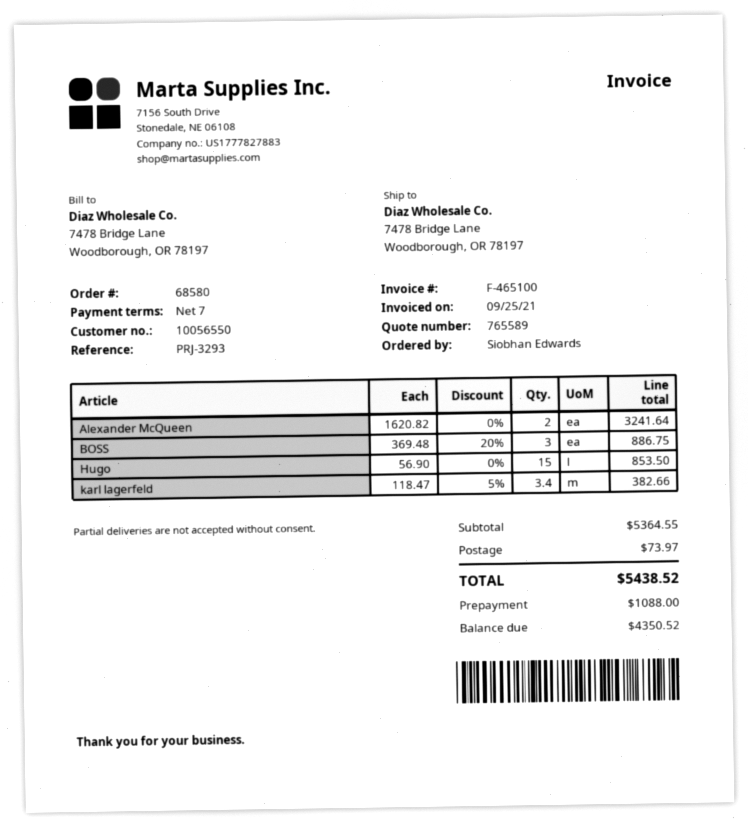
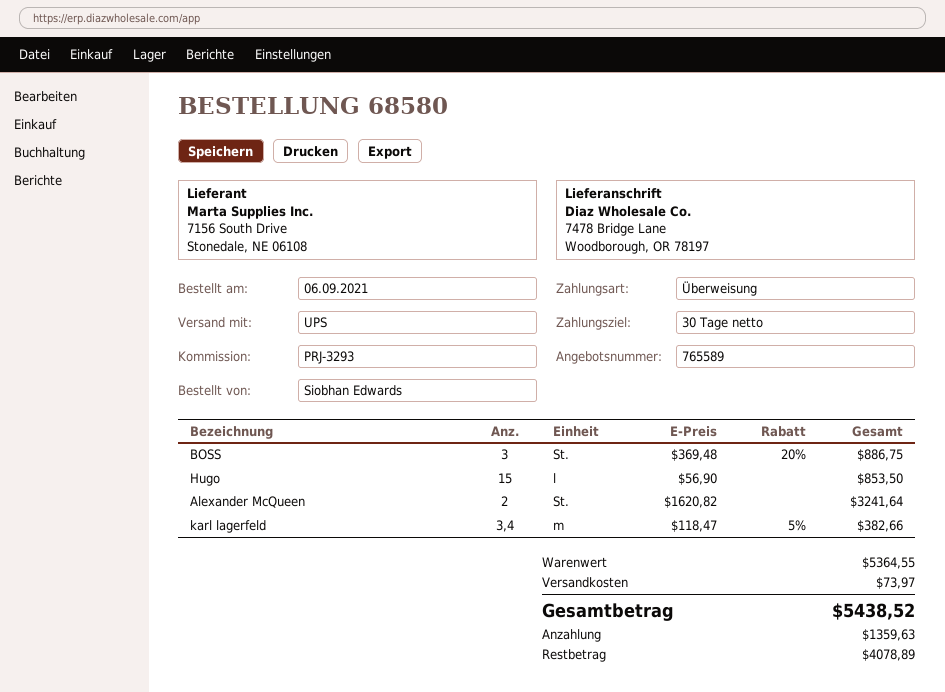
payment terms: 7 days -> 30 days
deposit: 1088.00 -> 1359.63
balance: 4350.52 -> 4078.89

